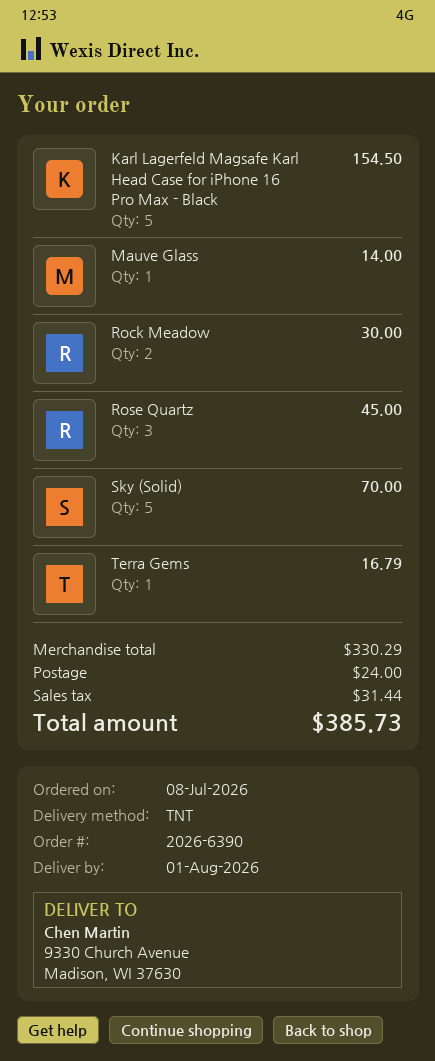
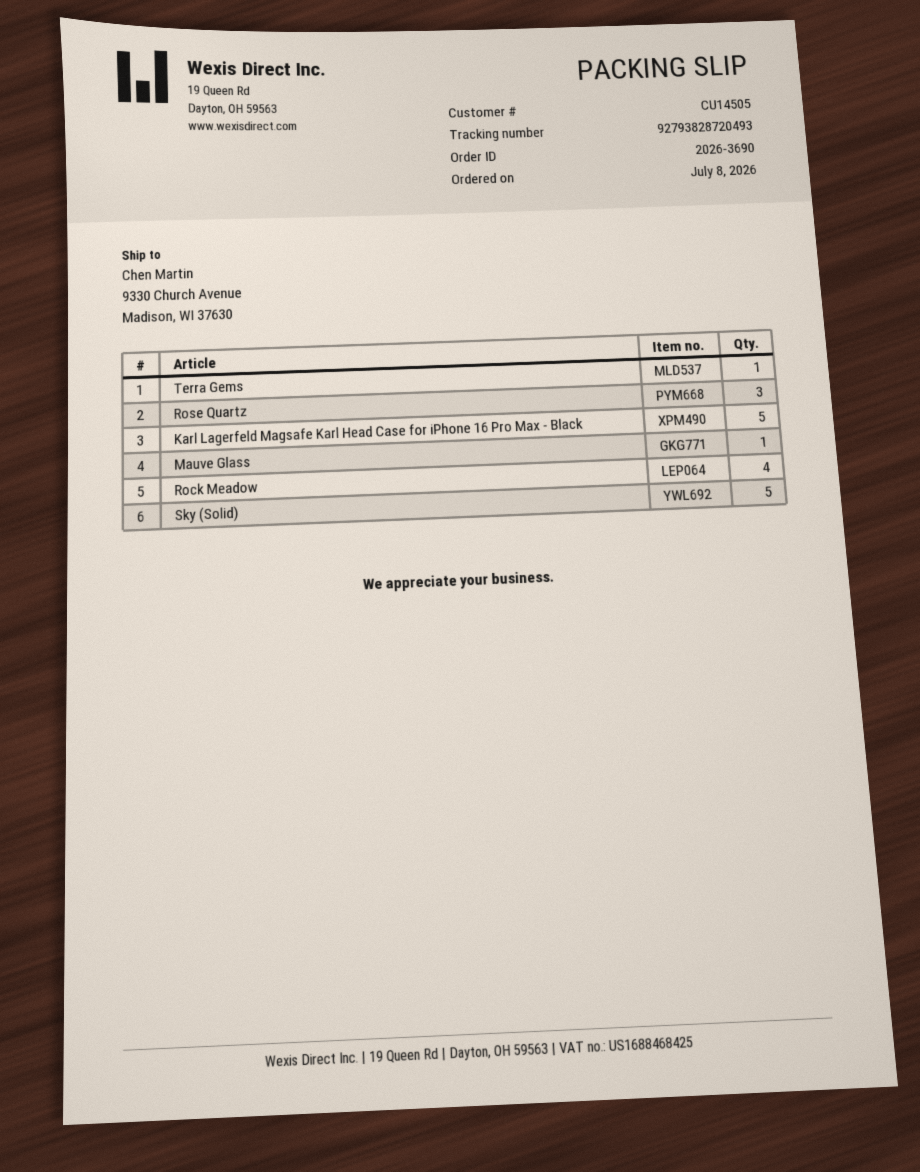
order number: 2026-6390 -> 2026-3690
Rock Meadow: 2 -> 4

